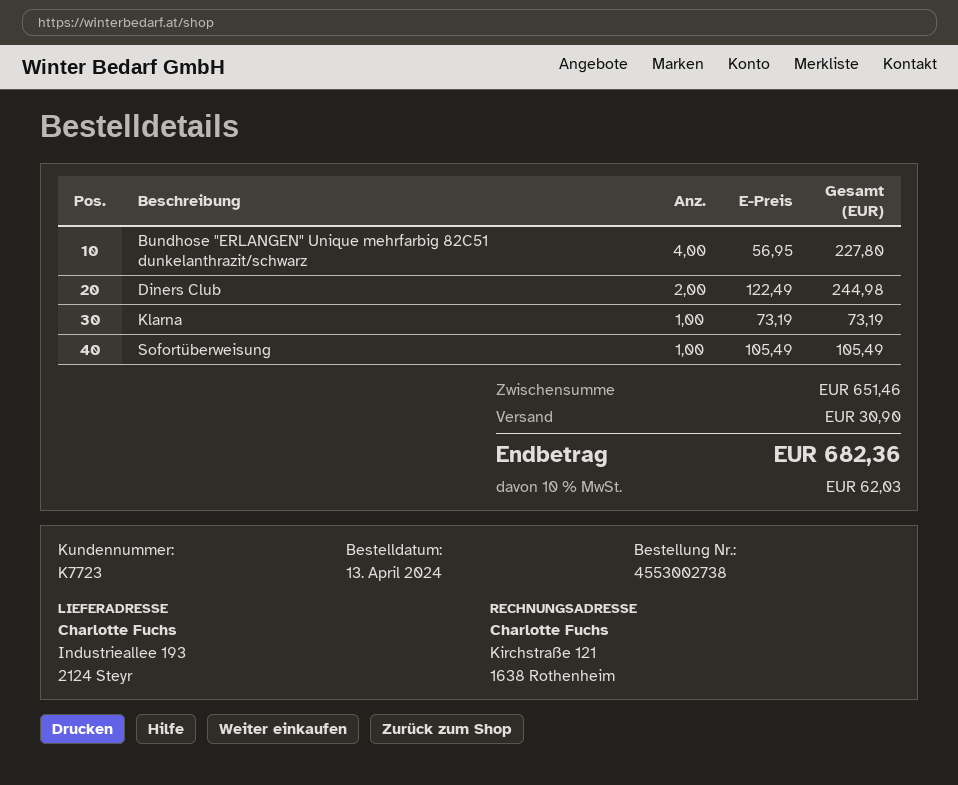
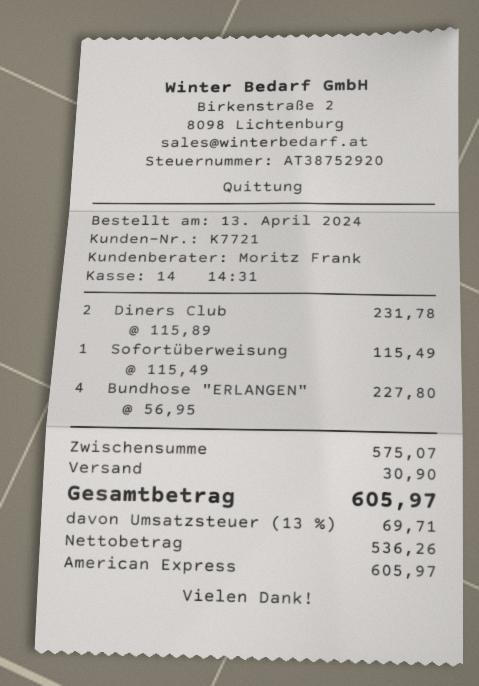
customer number: K7723 -> K7721
Diners Club: 2 x 122.49 = 244.98 -> 2 x 115.89 = 231.78
Klarna: 1 x 73.19 = 73.19 -> none
Sofortüberweisung: 1 x 105.49 = 105.49 -> 1 x 115.49 = 115.49
subtotal: 651.46 -> 575.07
tax: 10% = 62.03 -> 13% = 69.71
total: 682.36 -> 605.97

